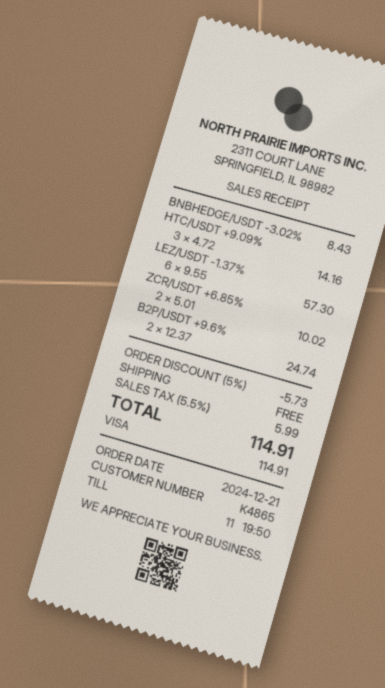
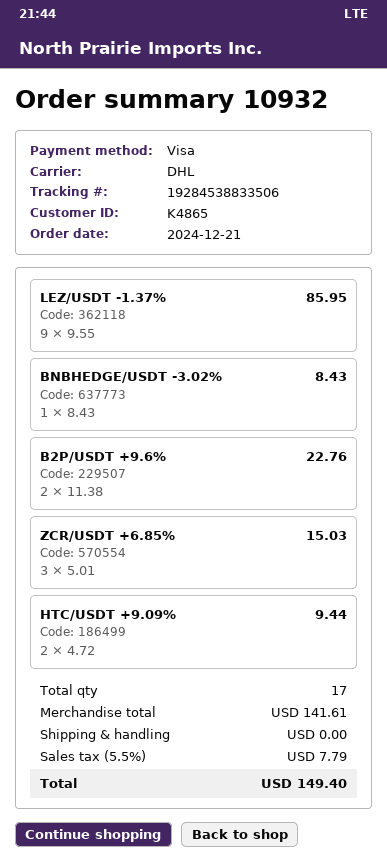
HTC/USDT +9.09%: 3 x 4.72 = 14.16 -> 2 x 4.72 = 9.44
LEZ/USDT -1.37%: 6 x 9.55 = 57.30 -> 9 x 9.55 = 85.95
ZCR/USDT +6.85%: 2 x 5.01 = 10.02 -> 3 x 5.01 = 15.03
B2P/USDT +9.6%: 2 x 12.37 = 24.74 -> 2 x 11.38 = 22.76
discount: 5% = 5.73 -> none
tax: 5.5% = 5.99 -> 5.5% = 7.79
total: 114.91 -> 149.40

